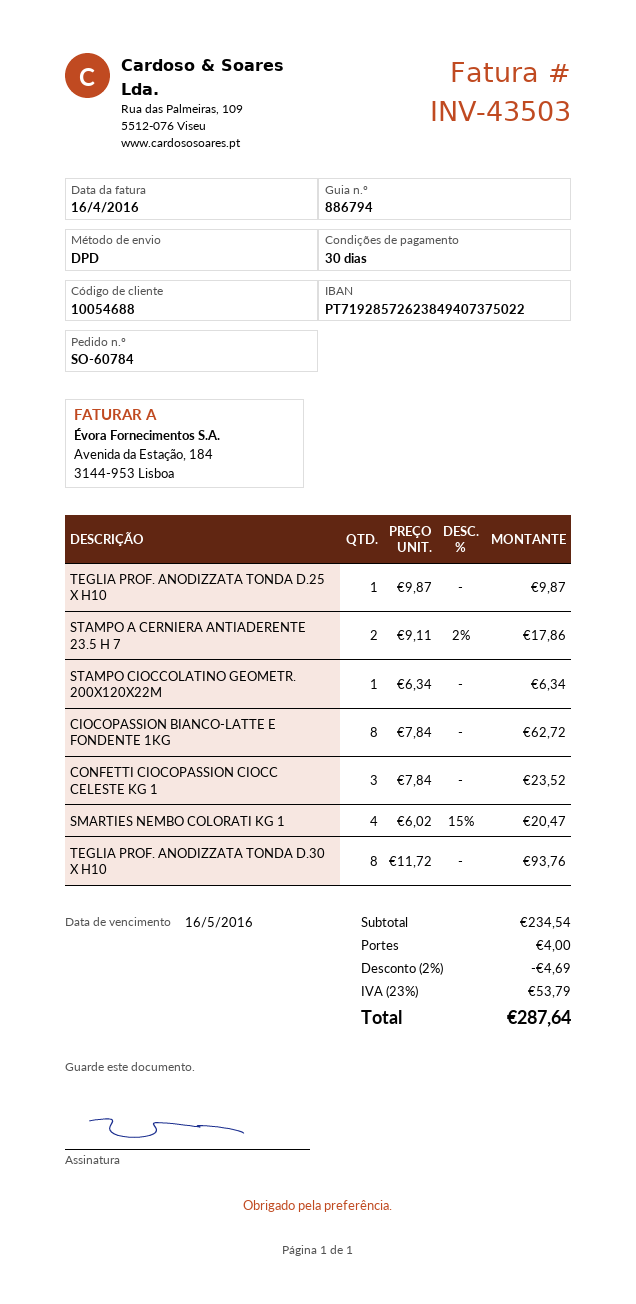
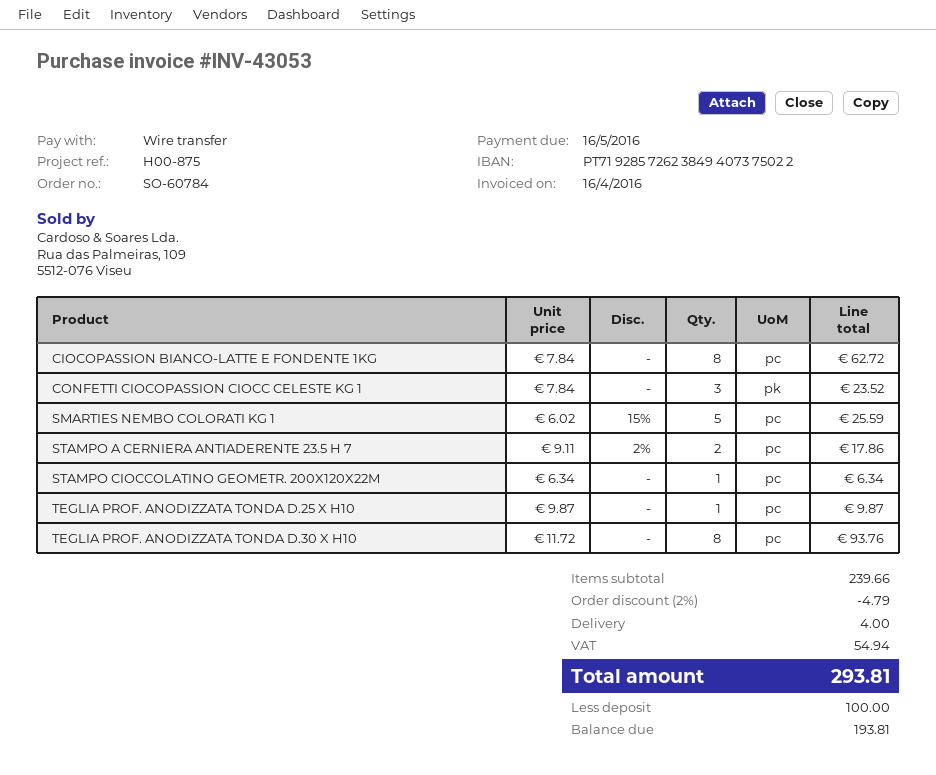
invoice number: INV-43503 -> INV-43053
SMARTIES NEMBO COLORATI KG 1: 4 x 6.02 - 15% = 20.47 -> 5 x 6.02 - 15% = 25.59
subtotal: 234.54 -> 239.66
discount: 2% = 4.69 -> 2% = 4.79
tax: 53.79 -> 54.94
total: 287.64 -> 293.81

